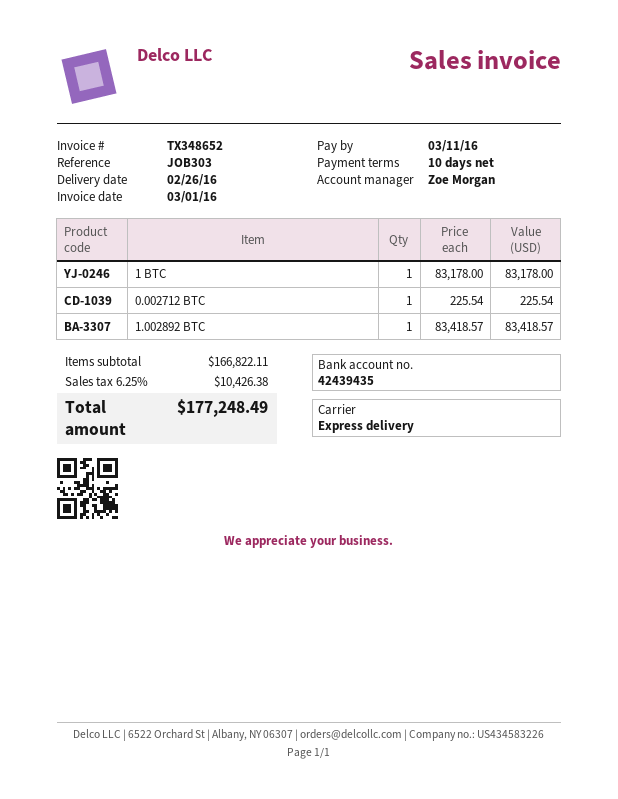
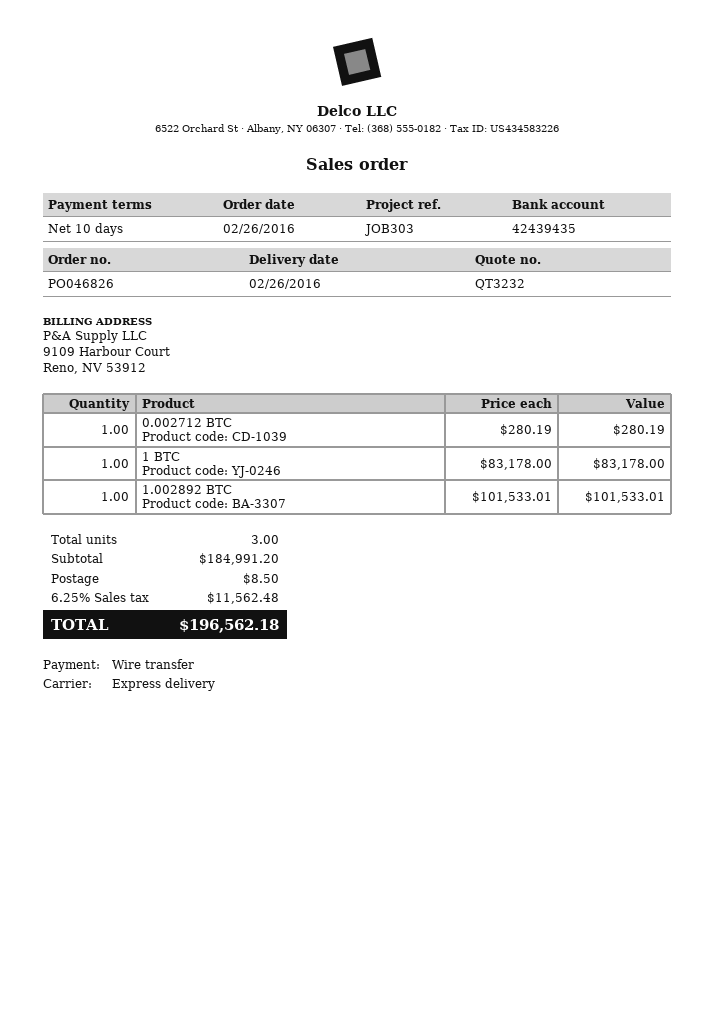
0.002712 BTC: 1 x 225.54 = 225.54 -> 1 x 280.19 = 280.19
1.002892 BTC: 1 x 83418.57 = 83418.57 -> 1 x 101533.01 = 101533.01
subtotal: 166822.11 -> 184991.20
shipping: none -> 8.50
tax: 6.25% = 10426.38 -> 6.25% = 11562.48
total: 177248.49 -> 196562.18

